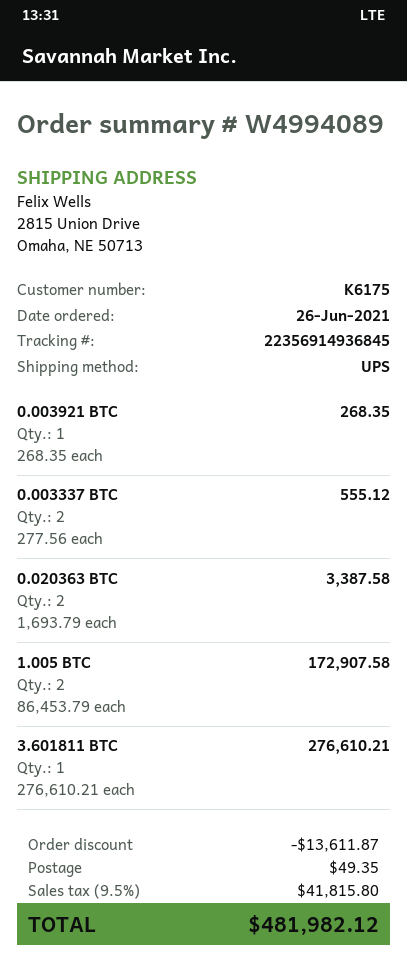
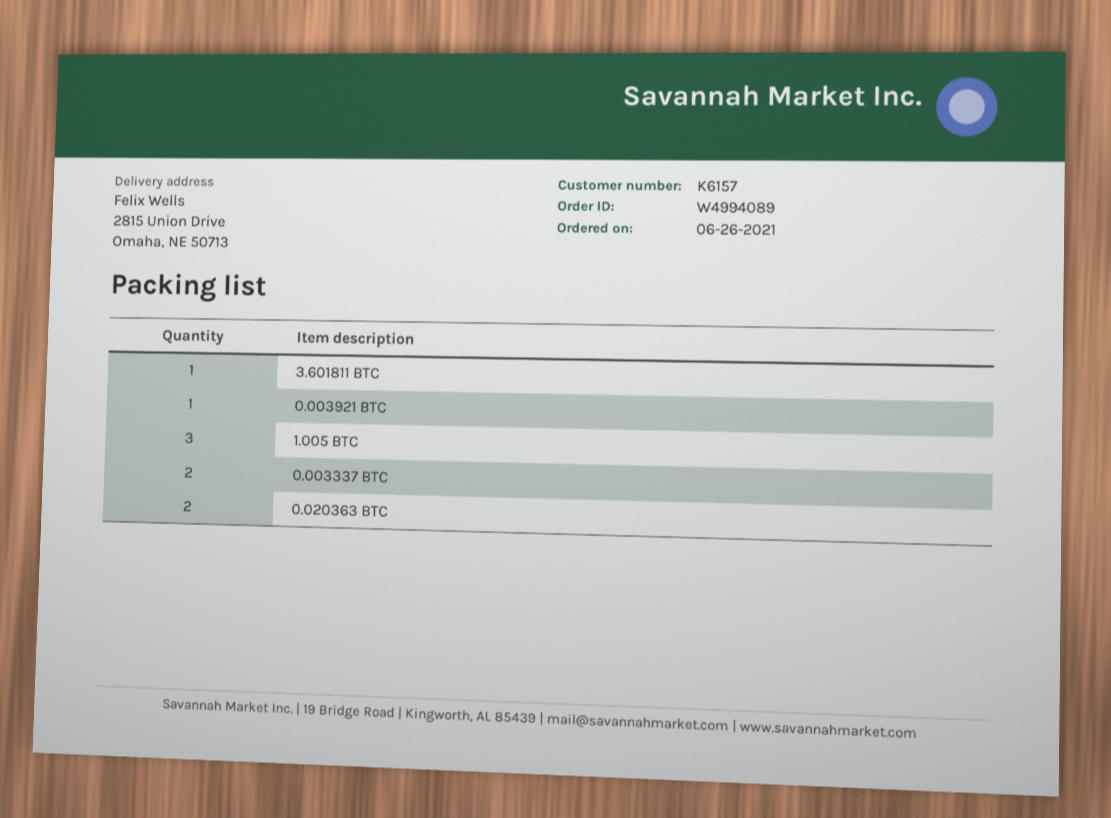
customer number: K6175 -> K6157
1.005 BTC: 2 -> 3

